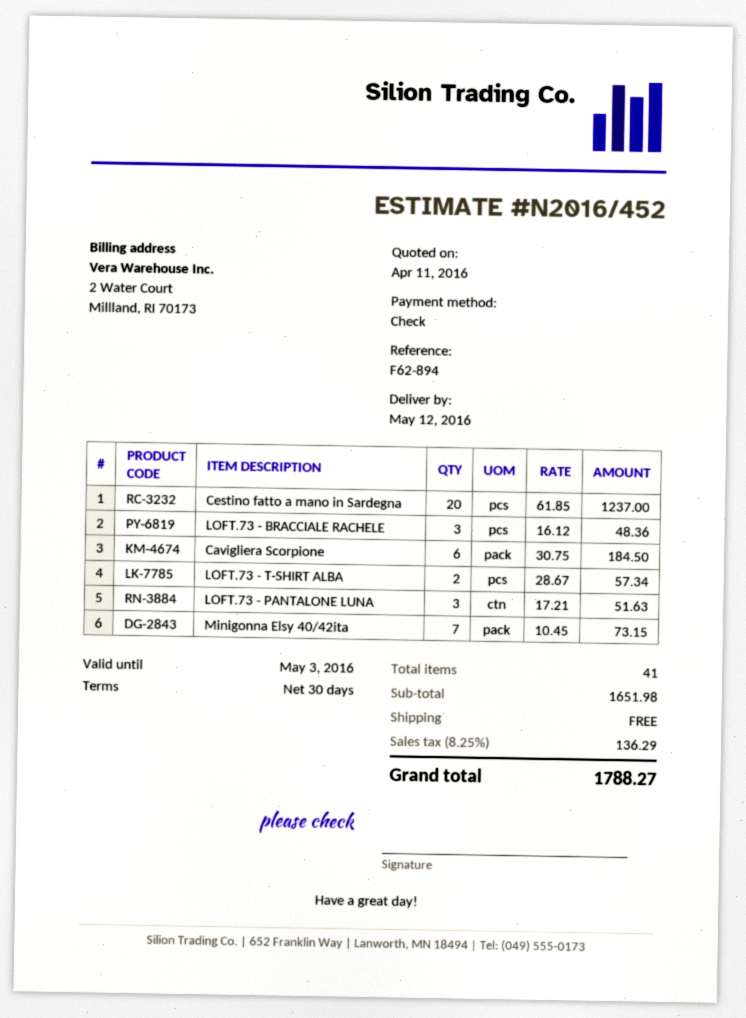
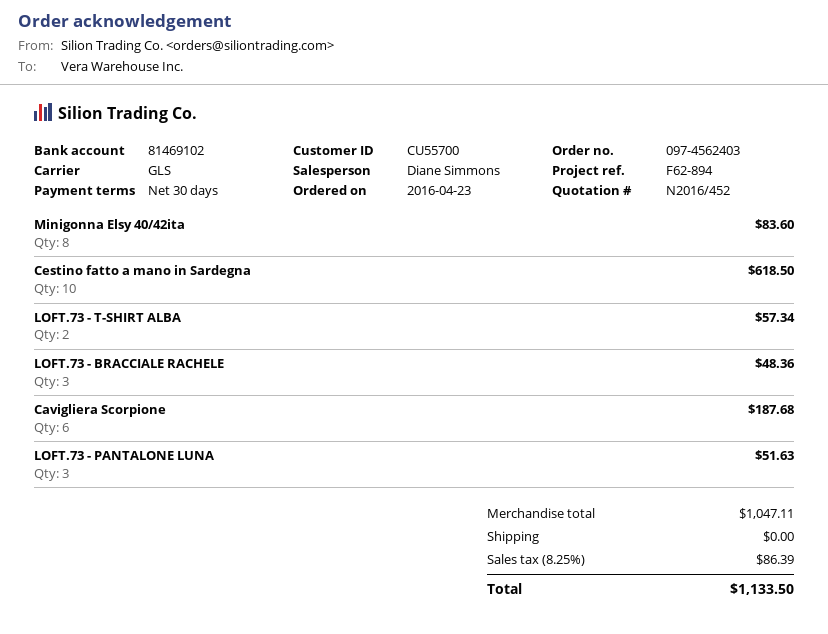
Cestino fatto a mano in Sardegna: 20 for 1237.00 -> 10 for 618.50
Cavigliera Scorpione: 6 for 184.50 -> 6 for 187.68
Minigonna Elsy 40/42ita: 7 for 73.15 -> 8 for 83.60
subtotal: 1651.98 -> 1047.11
tax: 8.25% = 136.29 -> 8.25% = 86.39
total: 1788.27 -> 1133.50

